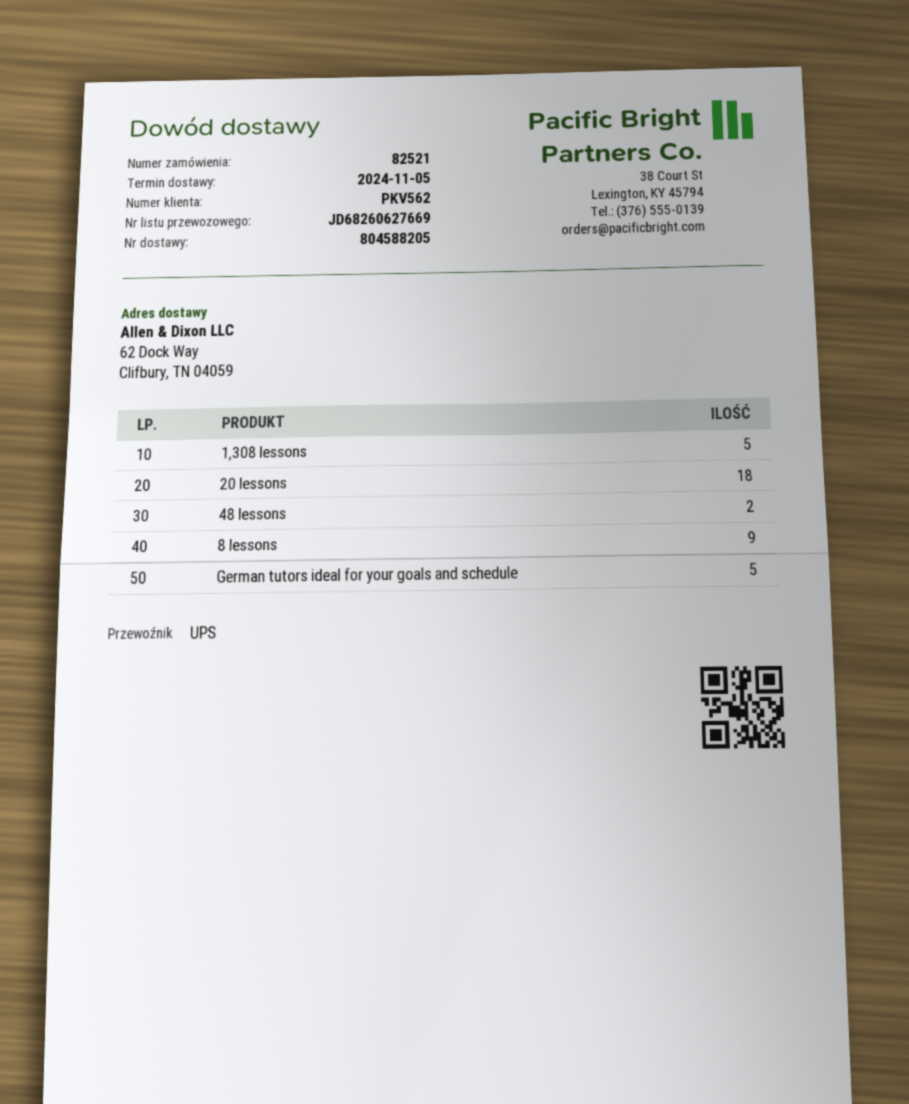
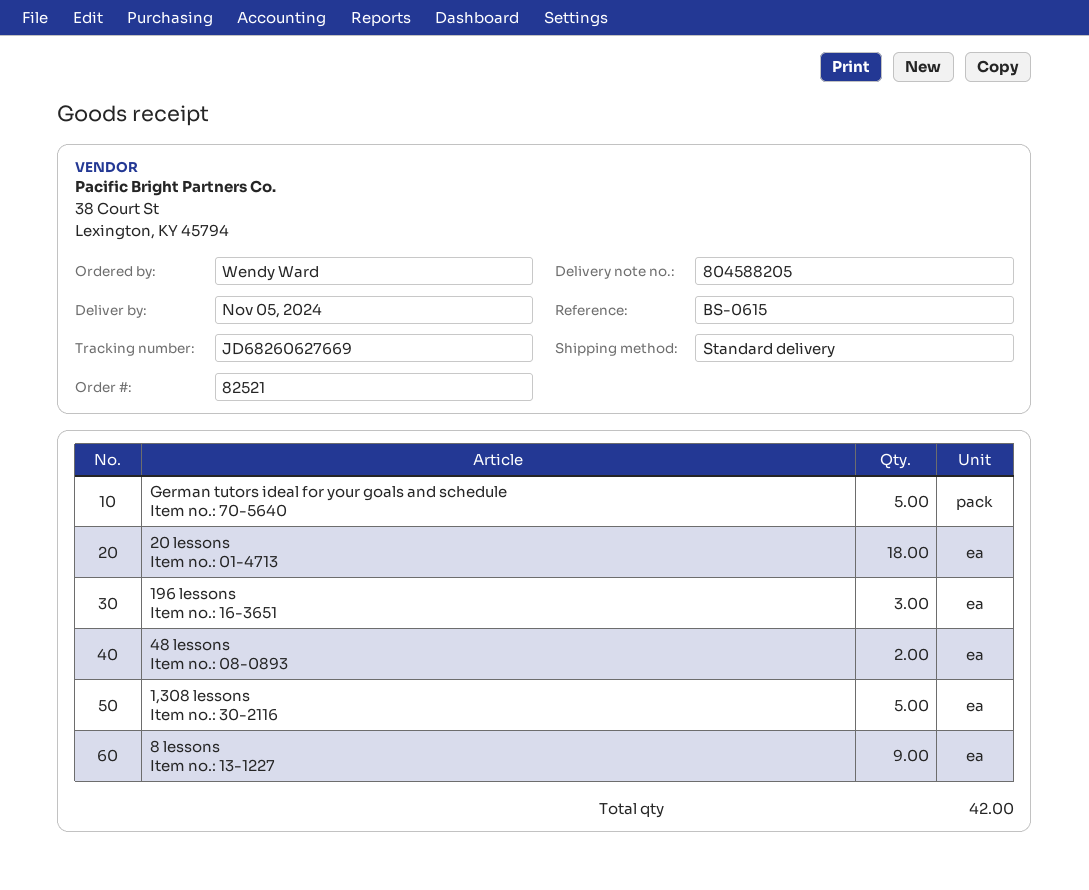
shipping method: UPS -> standard
196 lessons: none -> 3

